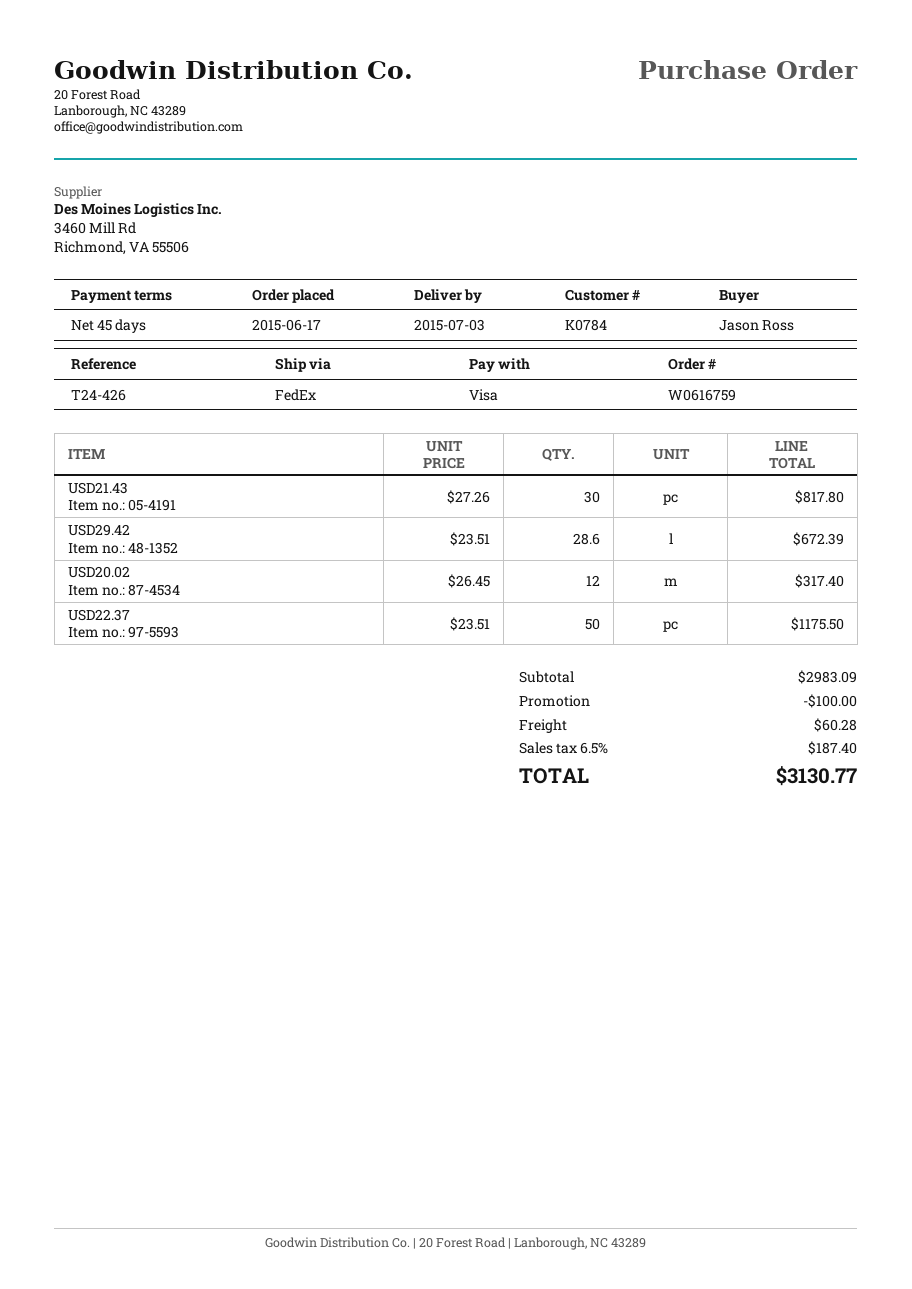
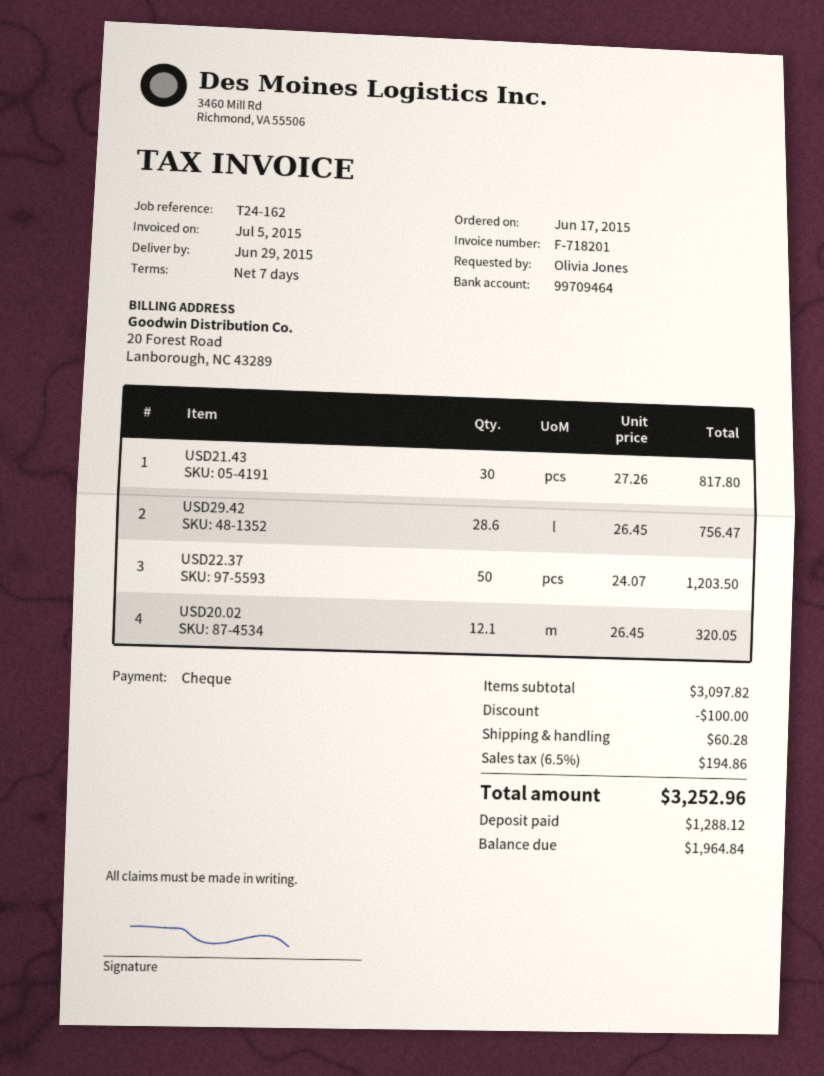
delivery date: 2015-07-03 -> 2015-06-29
payment terms: 45 days -> 7 days
reference: T24-426 -> T24-162
ordered by: Jason Ross -> Olivia Jones
payment method: Visa -> cheque
USD29.42: 28.6 x 23.51 = 672.39 -> 28.6 x 26.45 = 756.47
USD20.02: 12 x 26.45 = 317.40 -> 12.1 x 26.45 = 320.05
USD22.37: 50 x 23.51 = 1175.50 -> 50 x 24.07 = 1203.50
subtotal: 2983.09 -> 3097.82
tax: 6.5% = 187.40 -> 6.5% = 194.86
total: 3130.77 -> 3252.96

